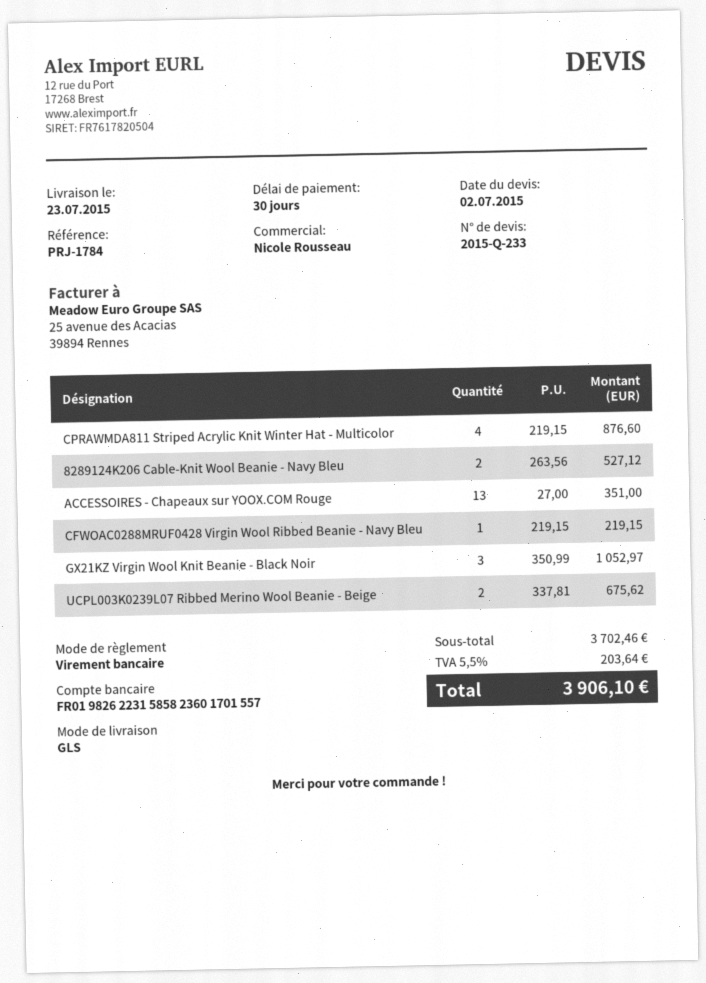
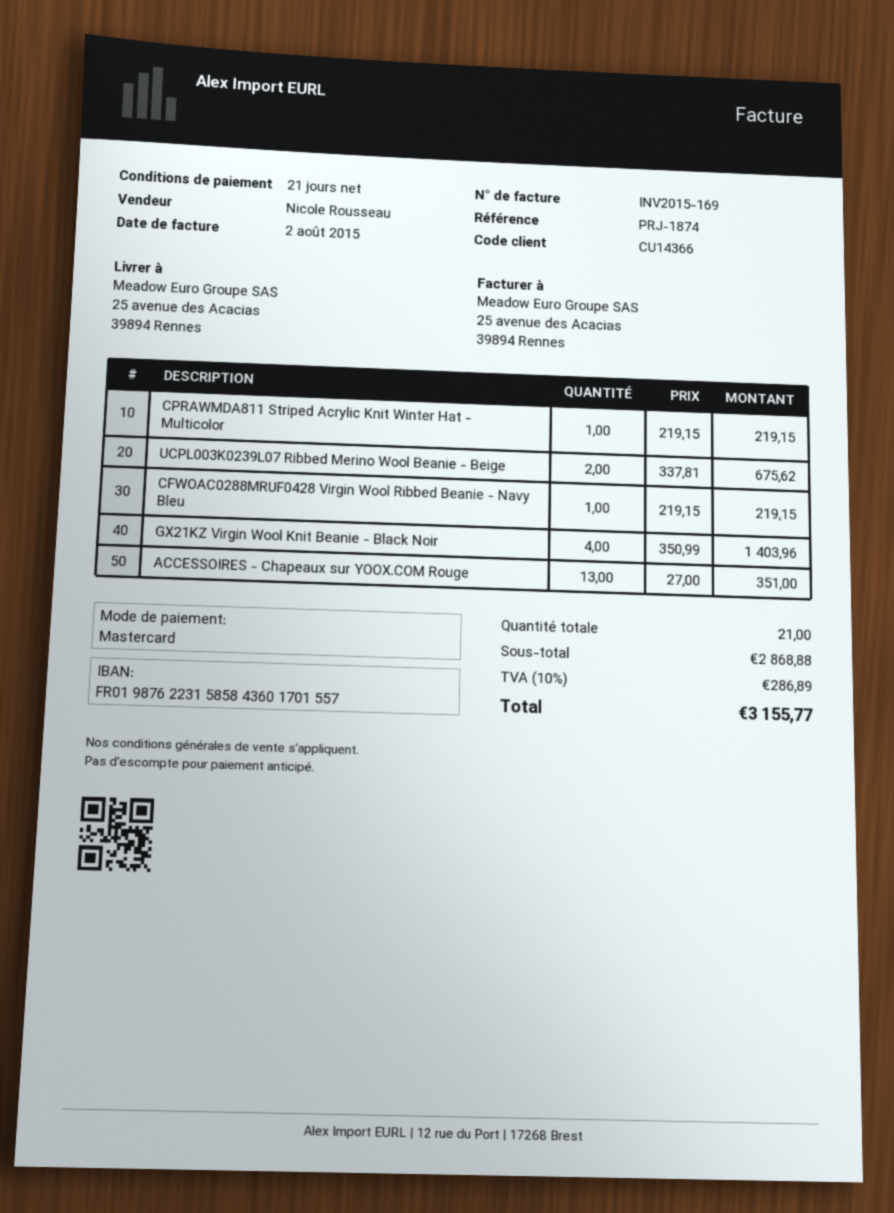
payment terms: 30 days -> 21 days
reference: PRJ-1784 -> PRJ-1874
payment method: bank transfer -> Mastercard
bank account: FR0198262231585823601701557 -> FR0198762231585843601701557
CPRAWMDA811 Striped Acrylic Knit Winter Hat - Multicolor: 4 x 219.15 = 876.60 -> 1 x 219.15 = 219.15
8289124K206 Cable-Knit Wool Beanie - Navy Bleu: 2 x 263.56 = 527.12 -> none
GX21KZ Virgin Wool Knit Beanie - Black Noir: 3 x 350.99 = 1052.97 -> 4 x 350.99 = 1403.96
subtotal: 3702.46 -> 2868.88
tax: 5.5% = 203.64 -> 10% = 286.89
total: 3906.10 -> 3155.77

